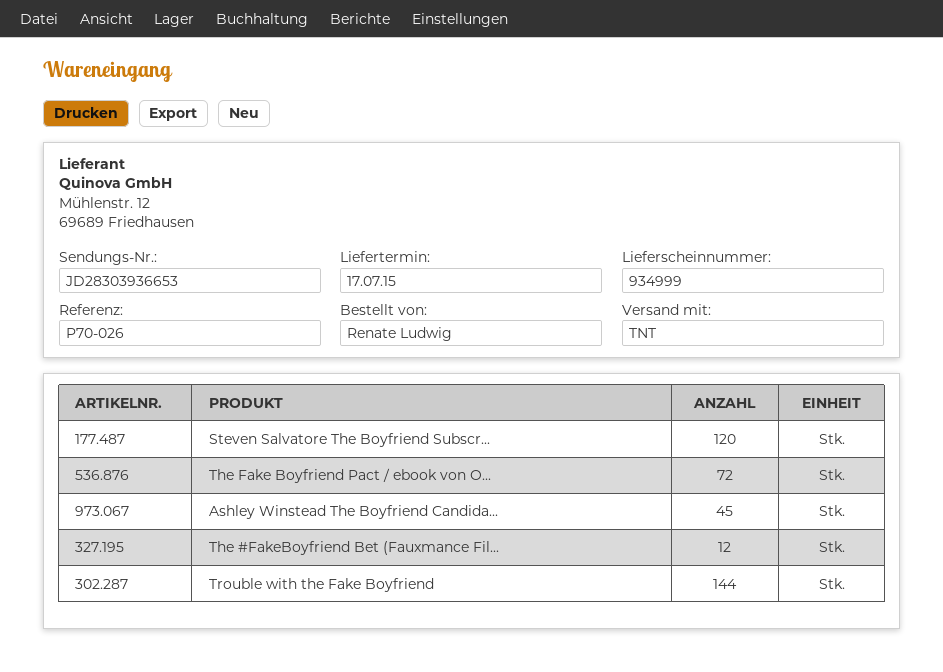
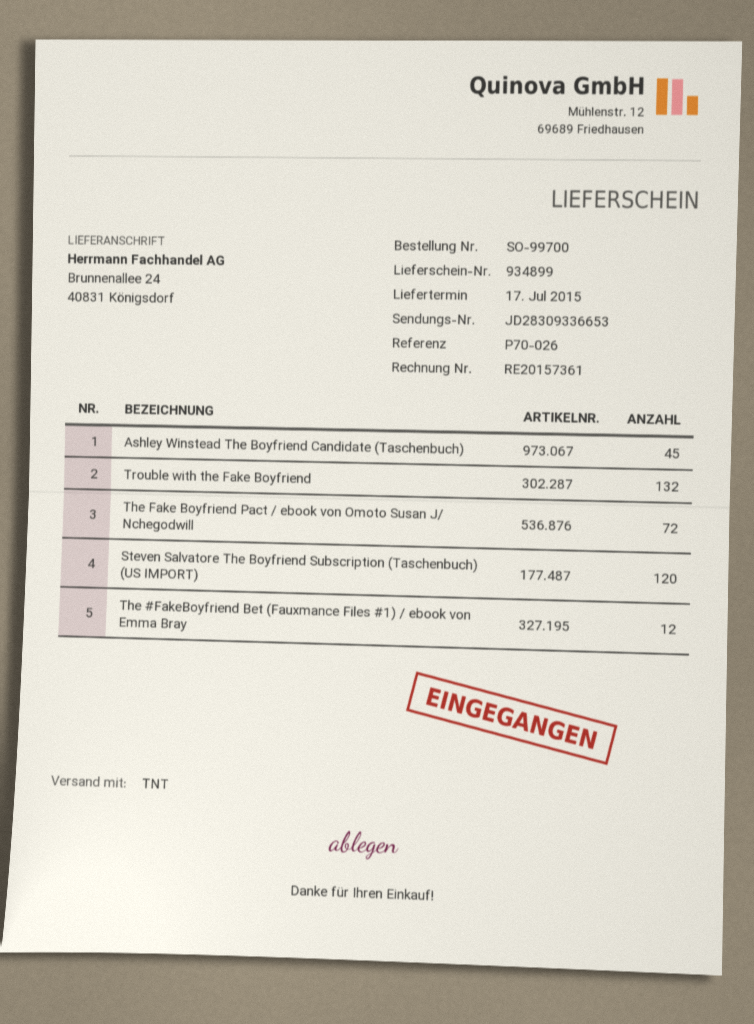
delivery note number: 934999 -> 934899
tracking number: JD28303936653 -> JD28309336653
Trouble with the Fake Boyfriend: 144 -> 132

